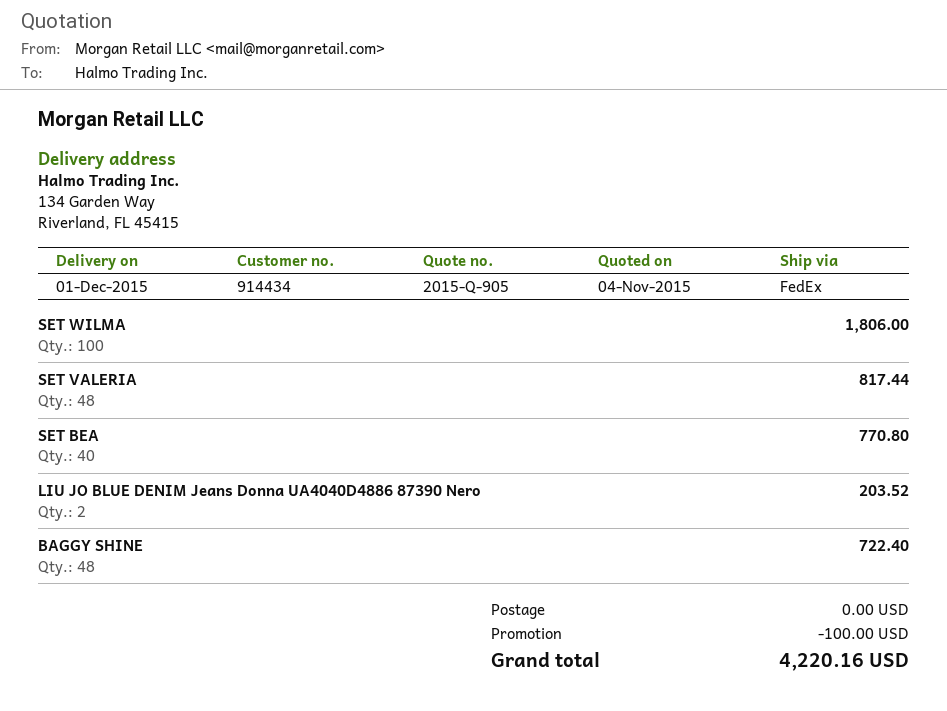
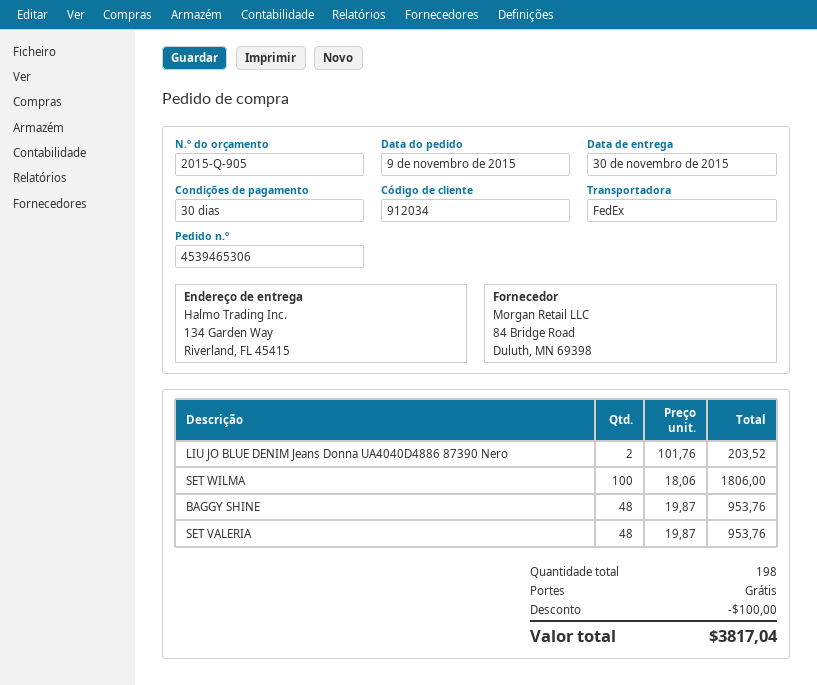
delivery date: 2015-12-01 -> 2015-11-30
customer number: 914434 -> 912034
SET VALERIA: 48 for 817.44 -> 48 for 953.76
SET BEA: 40 for 770.80 -> none
BAGGY SHINE: 48 for 722.40 -> 48 for 953.76
total: 4220.16 -> 3817.04

